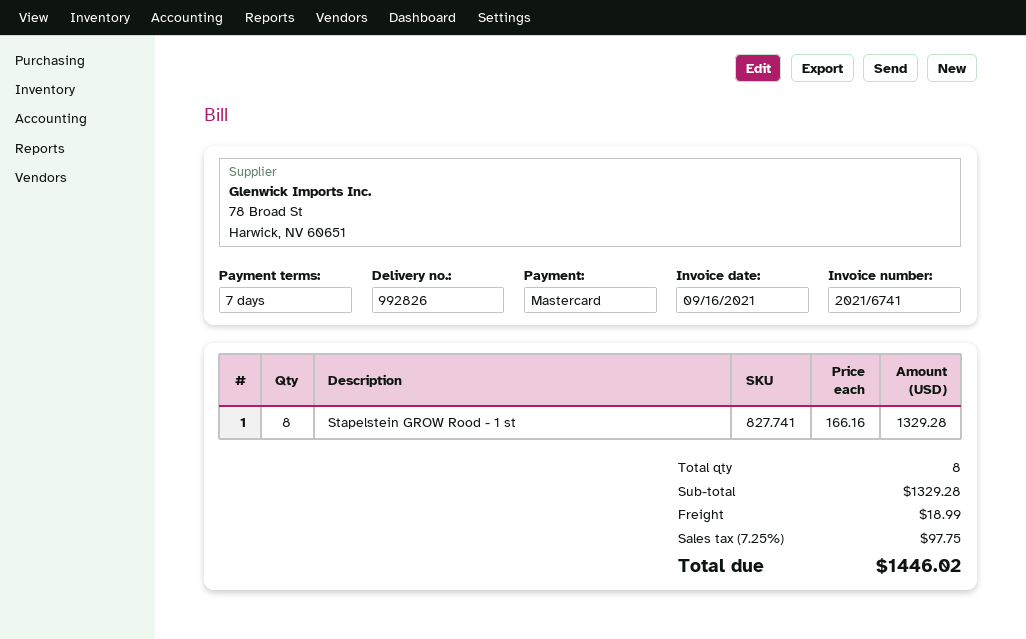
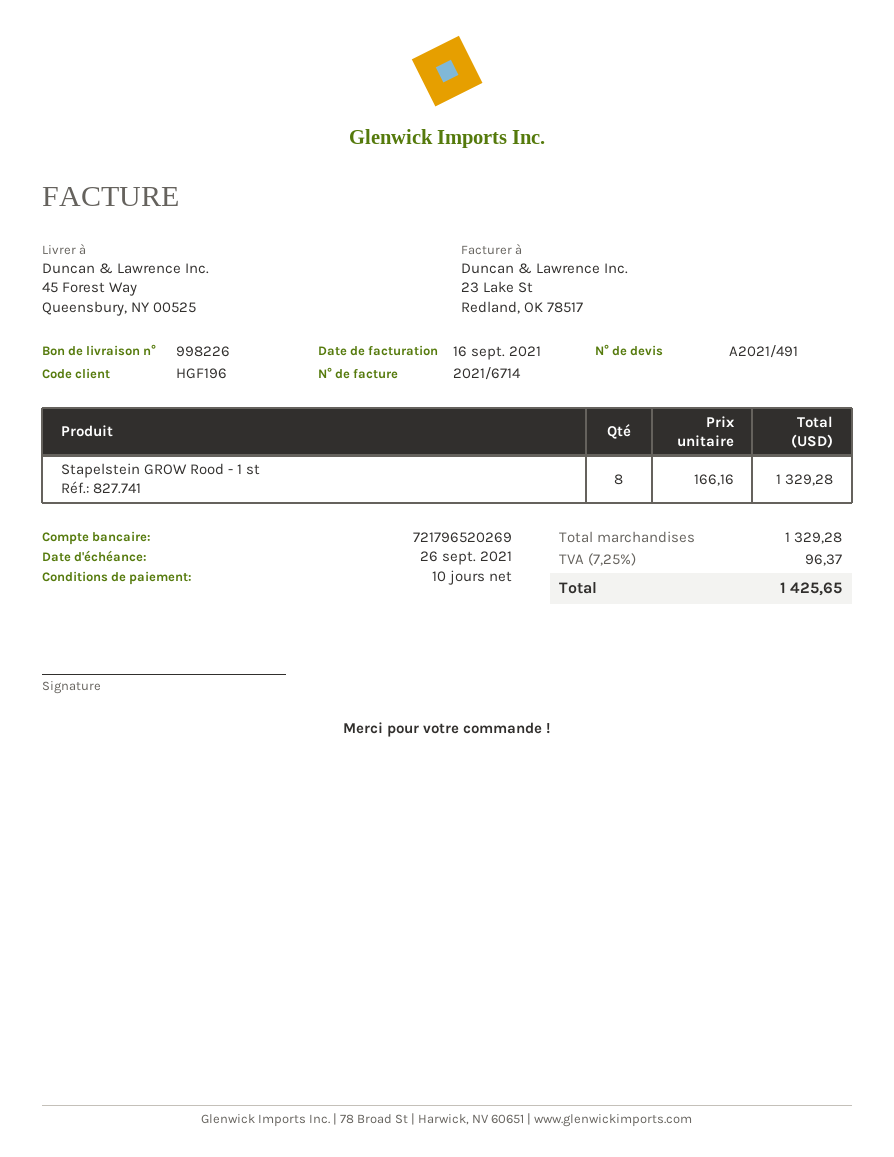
delivery note number: 992826 -> 998226
invoice number: 2021/6741 -> 2021/6714
payment terms: 7 days -> 10 days
shipping: 18.99 -> none
tax: 7.25% = 97.75 -> 7.25% = 96.37
total: 1446.02 -> 1425.65

